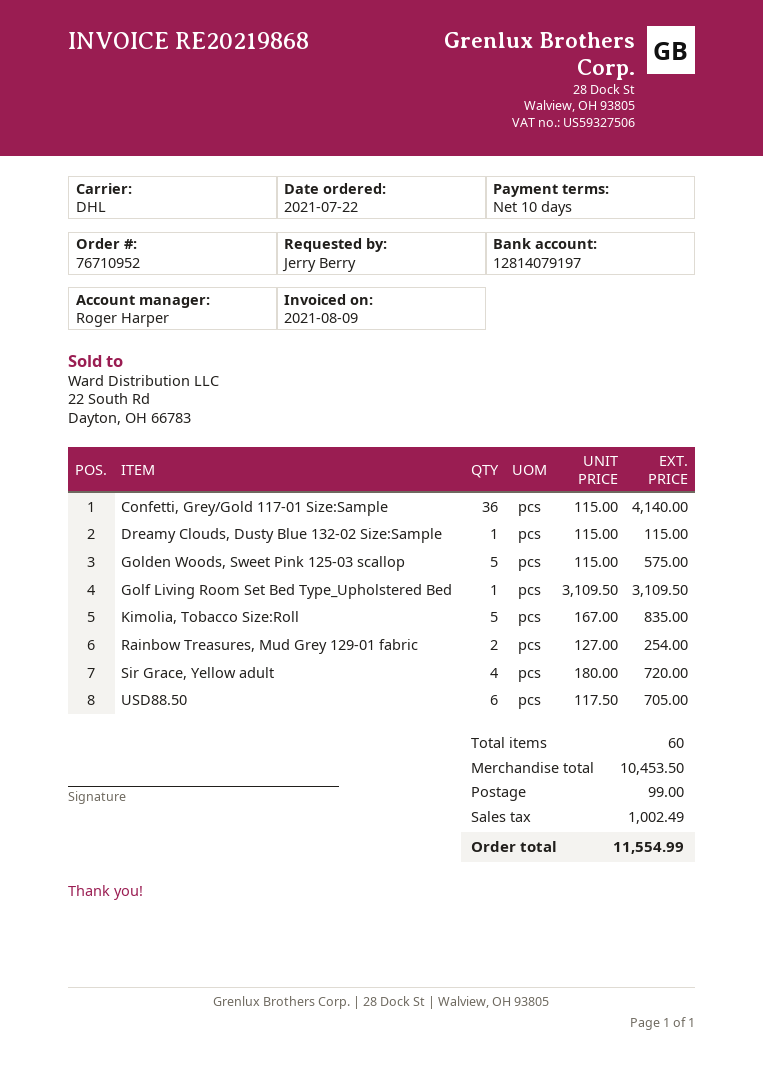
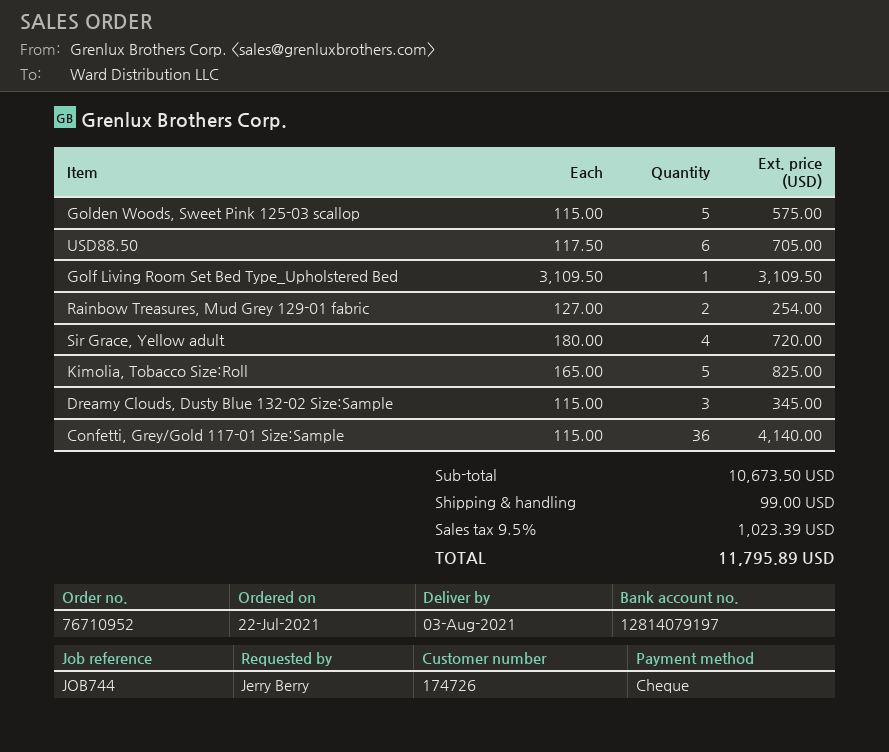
Dreamy Clouds, Dusty Blue 132-02 Size:Sample: 1 x 115.00 = 115.00 -> 3 x 115.00 = 345.00
Kimolia, Tobacco Size:Roll: 5 x 167.00 = 835.00 -> 5 x 165.00 = 825.00
subtotal: 10453.50 -> 10673.50
tax: 1002.49 -> 1023.39
total: 11554.99 -> 11795.89

